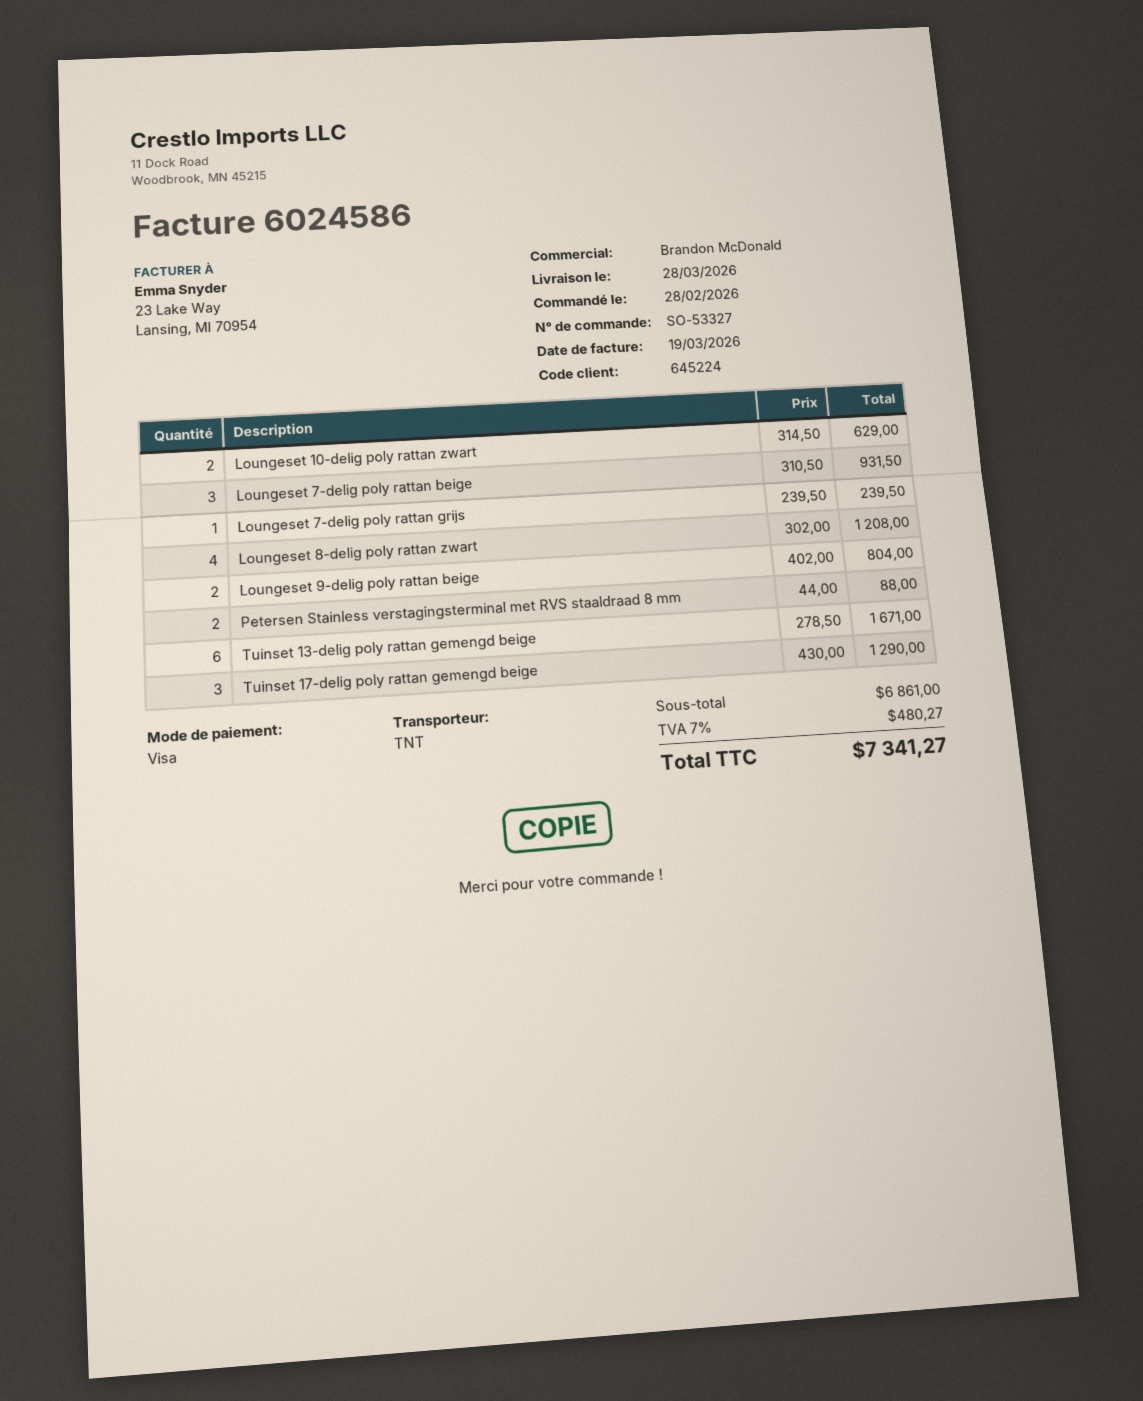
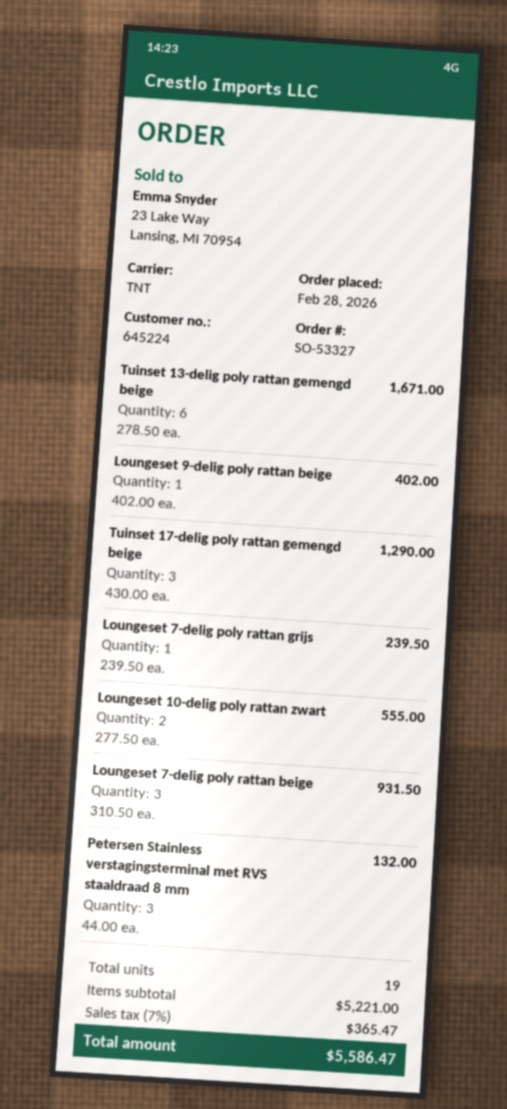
Loungeset 10-delig poly rattan zwart: 2 x 314.50 = 629.00 -> 2 x 277.50 = 555.00
Loungeset 8-delig poly rattan zwart: 4 x 302.00 = 1208.00 -> none
Loungeset 9-delig poly rattan beige: 2 x 402.00 = 804.00 -> 1 x 402.00 = 402.00
Petersen Stainless verstagingsterminal met RVS staaldraad 8 mm: 2 x 44.00 = 88.00 -> 3 x 44.00 = 132.00
subtotal: 6861.00 -> 5221.00
tax: 7% = 480.27 -> 7% = 365.47
total: 7341.27 -> 5586.47

